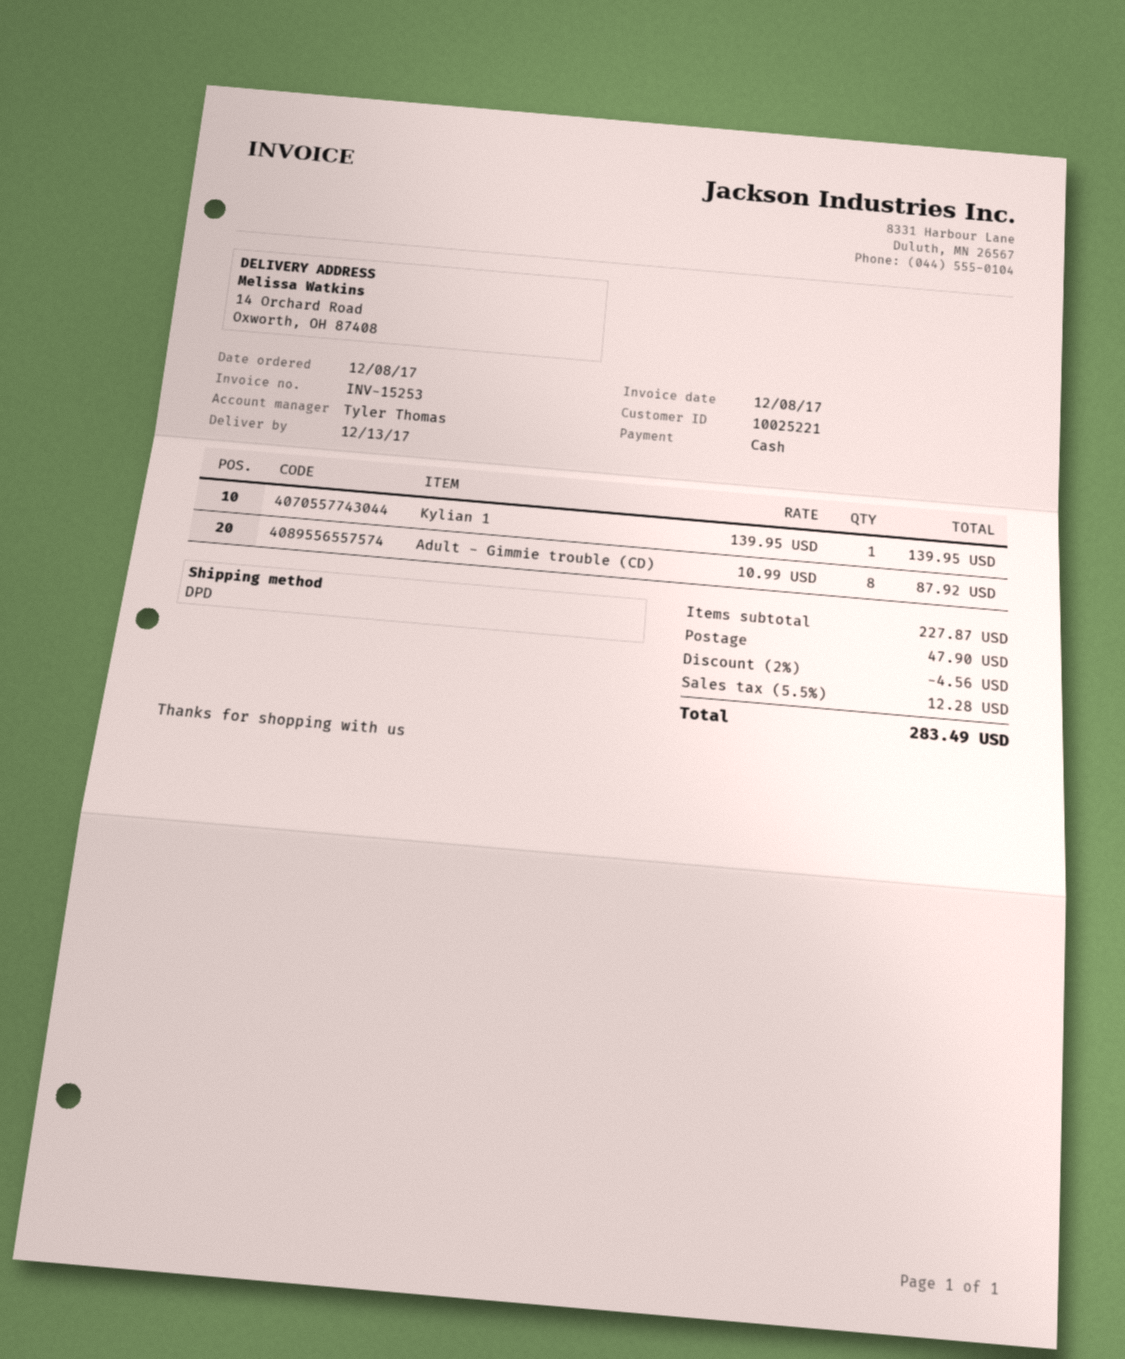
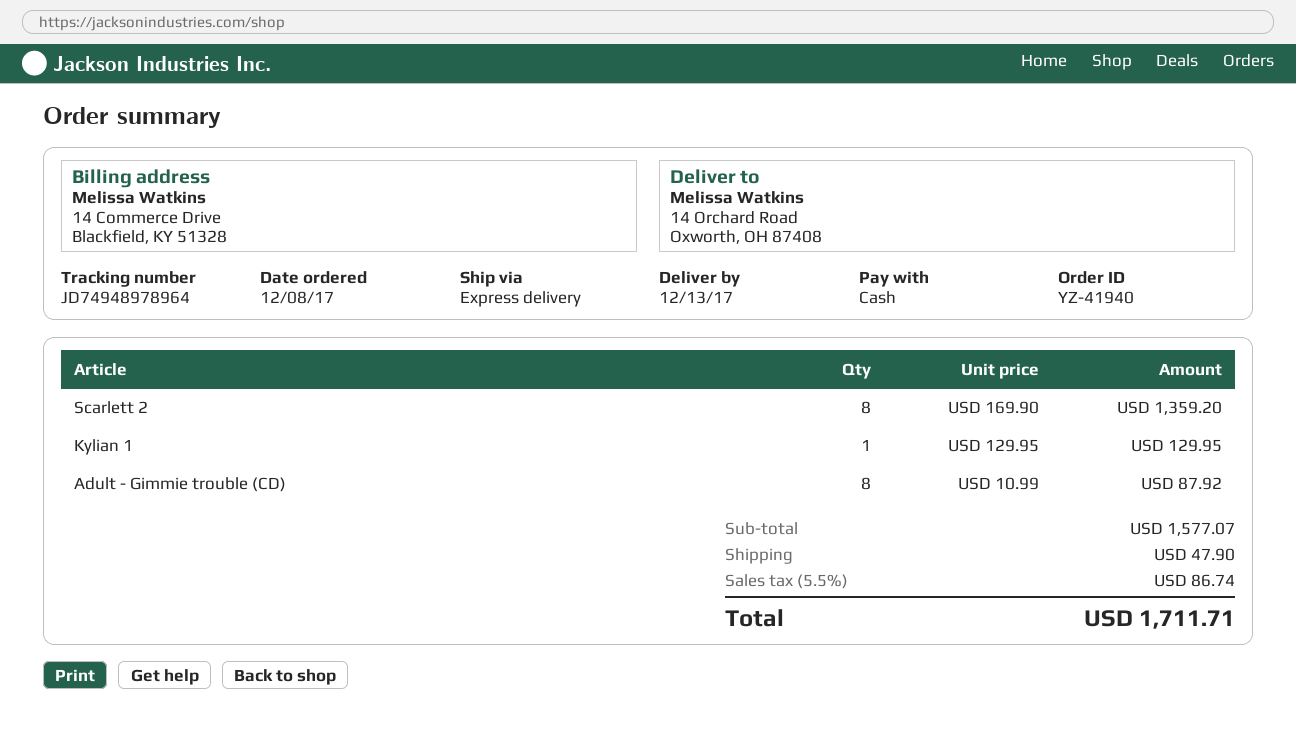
shipping method: DPD -> express
Kylian 1: 1 x 139.95 = 139.95 -> 1 x 129.95 = 129.95
Scarlett 2: none -> 8 x 169.90 = 1359.20
subtotal: 227.87 -> 1577.07
discount: 2% = 4.56 -> none
tax: 5.5% = 12.28 -> 5.5% = 86.74
total: 283.49 -> 1711.71

